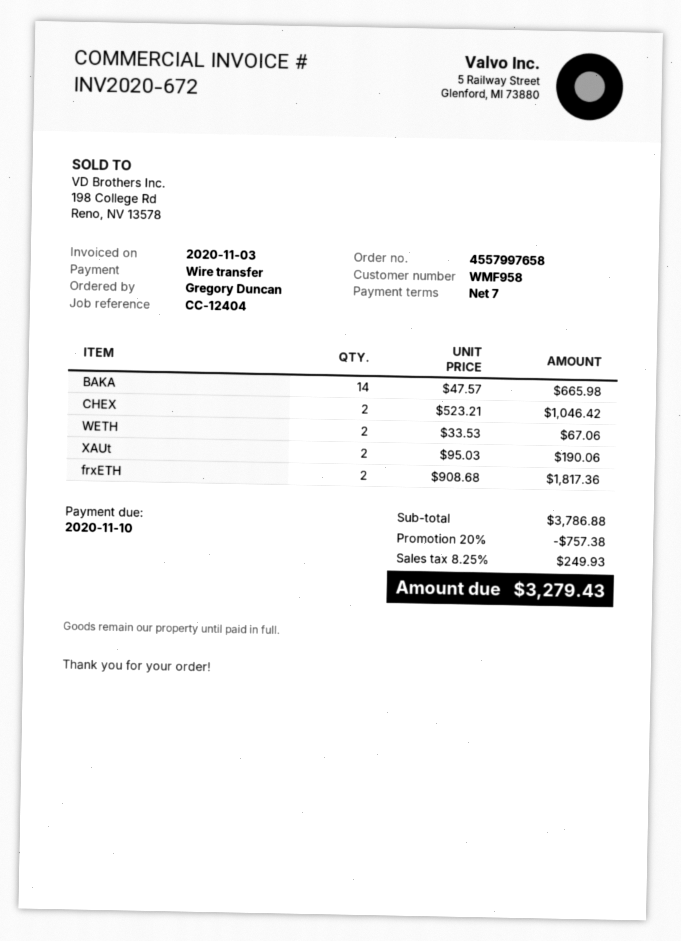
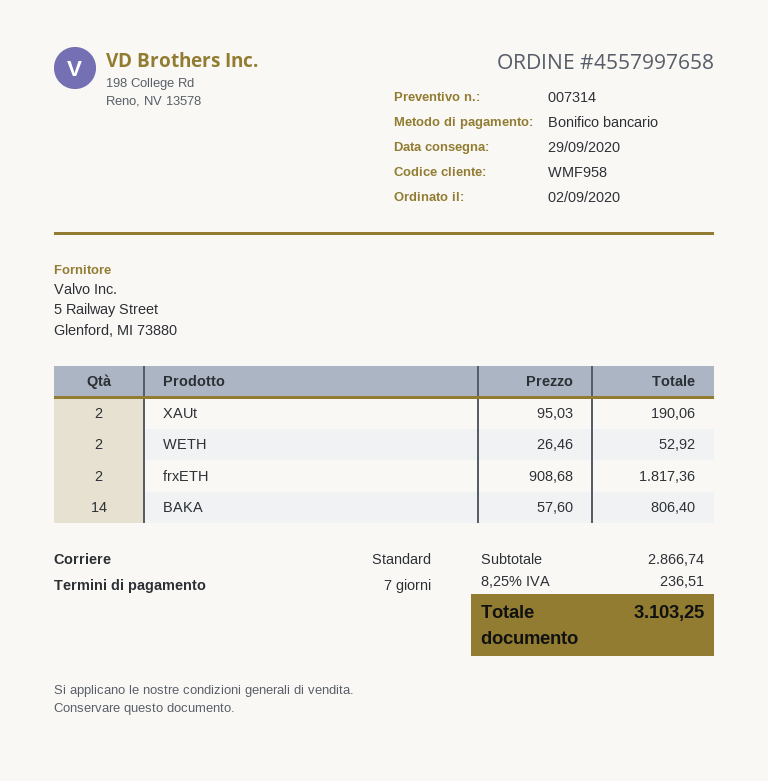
BAKA: 14 x 47.57 = 665.98 -> 14 x 57.60 = 806.40
CHEX: 2 x 523.21 = 1046.42 -> none
WETH: 2 x 33.53 = 67.06 -> 2 x 26.46 = 52.92
subtotal: 3786.88 -> 2866.74
discount: 20% = 757.38 -> none
tax: 8.25% = 249.93 -> 8.25% = 236.51
total: 3279.43 -> 3103.25

